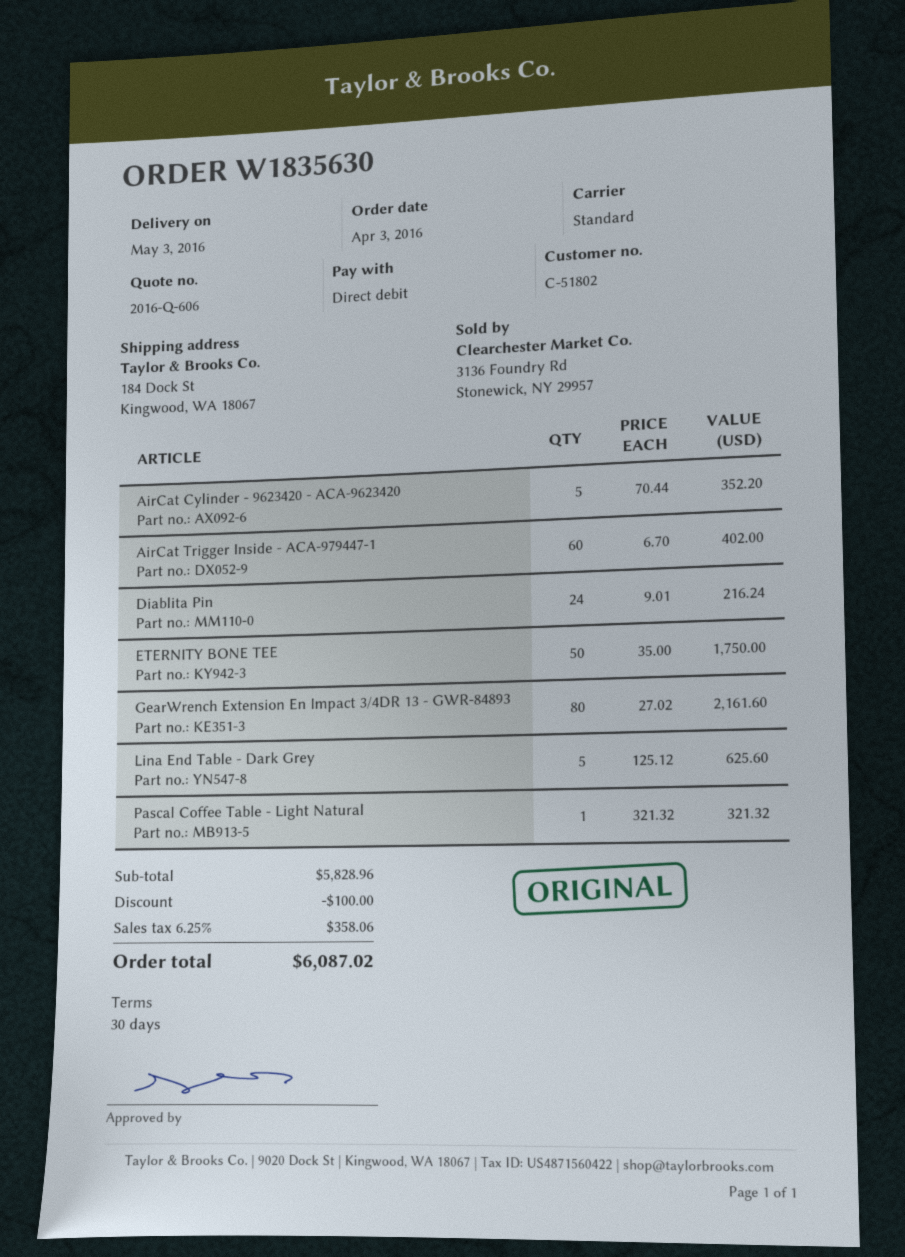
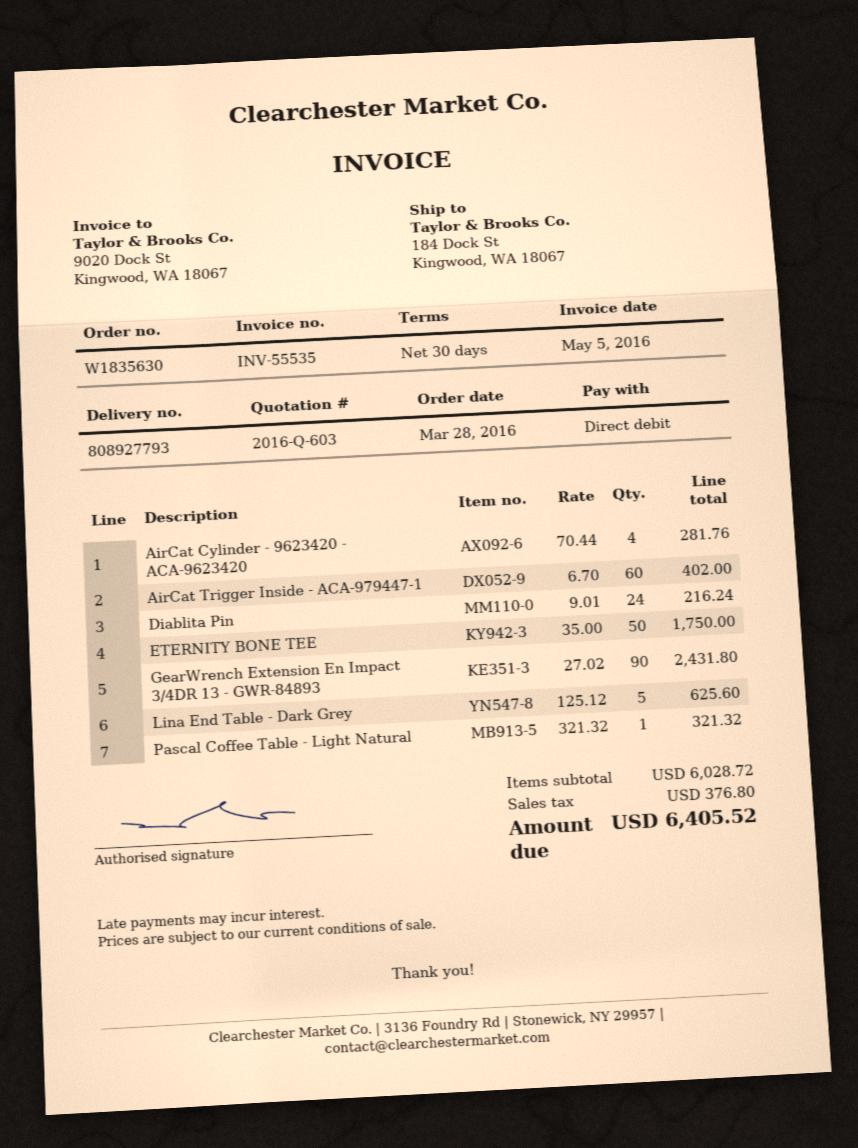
quote number: 2016-Q-606 -> 2016-Q-603
order date: 2016-04-03 -> 2016-03-28
AirCat Cylinder - 9623420 - ACA-9623420: 5 x 70.44 = 352.20 -> 4 x 70.44 = 281.76
GearWrench Extension En Impact 3/4DR 13 - GWR-84893: 80 x 27.02 = 2161.60 -> 90 x 27.02 = 2431.80
subtotal: 5828.96 -> 6028.72
discount: 100.00 -> none
tax: 358.06 -> 376.80
total: 6087.02 -> 6405.52

